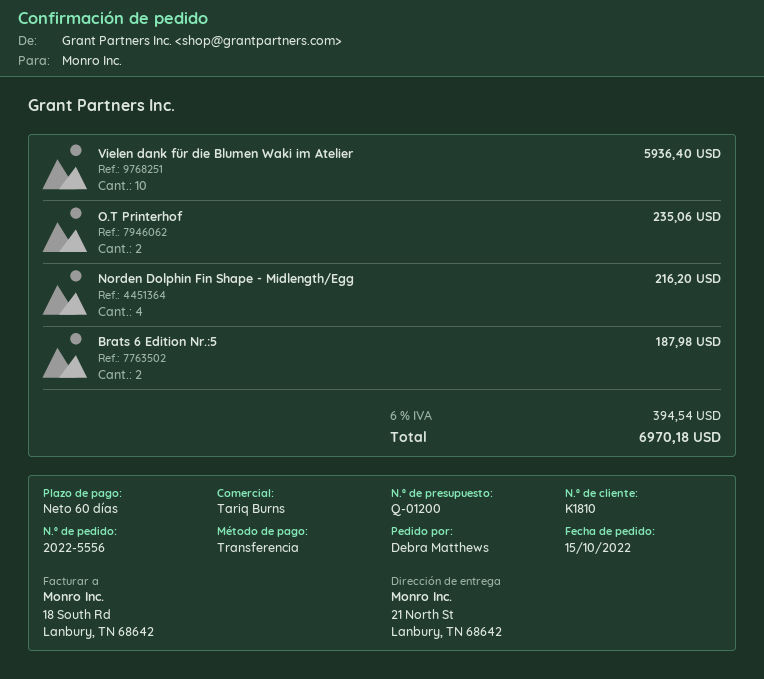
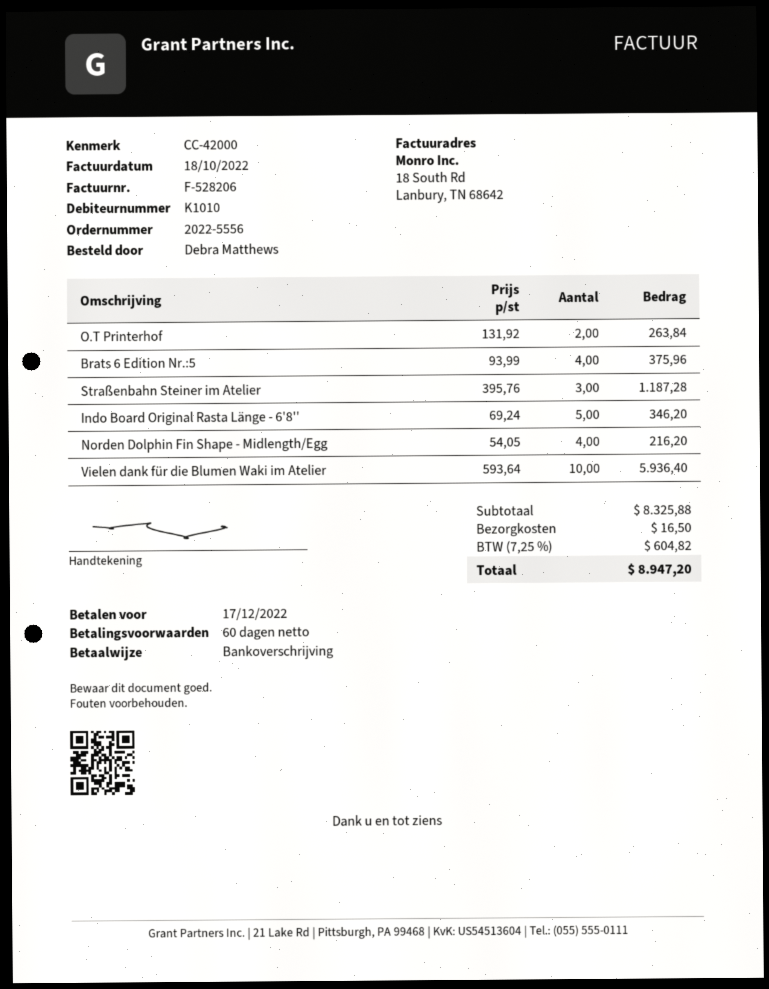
customer number: K1810 -> K1010
O.T Printerhof: 2 for 235.06 -> 2 for 263.84
Brats 6 Edition Nr.:5: 2 for 187.98 -> 4 for 375.96
Straßenbahn Steiner im Atelier: none -> 3 for 1187.28
Indo Board Original Rasta Länge - 6'8'': none -> 5 for 346.20
shipping: none -> 16.50
tax: 6% = 394.54 -> 7.25% = 604.82
total: 6970.18 -> 8947.20

